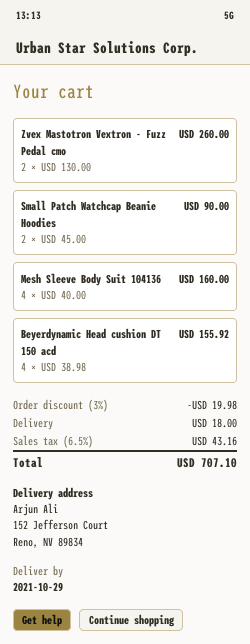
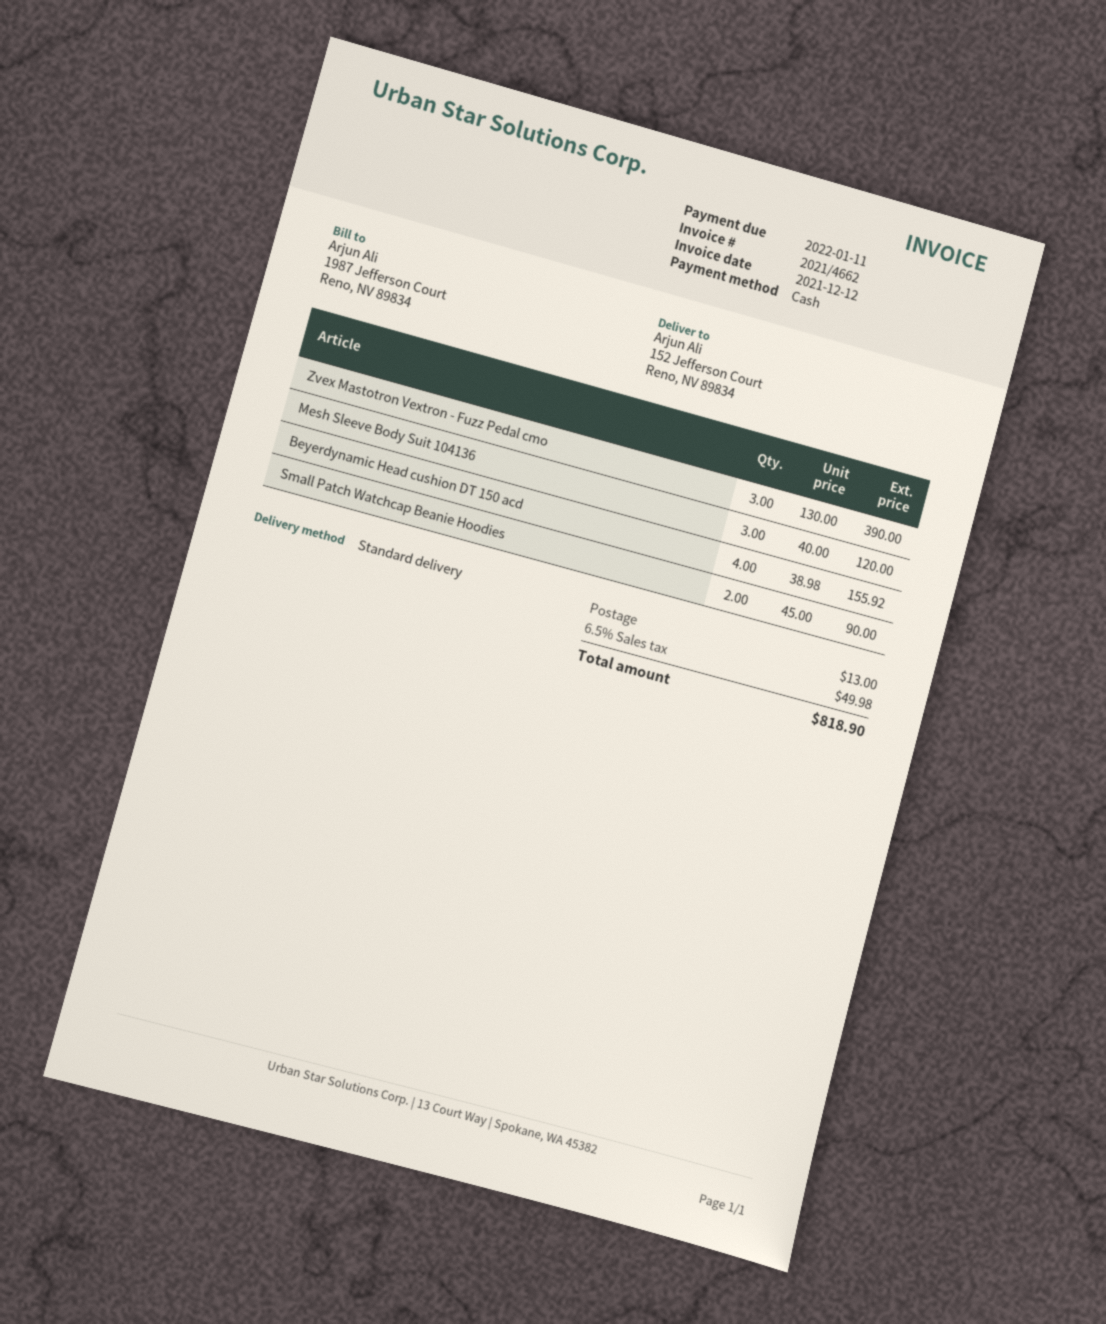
Zvex Mastotron Vextron - Fuzz Pedal cmo: 2 x 130.00 = 260.00 -> 3 x 130.00 = 390.00
Mesh Sleeve Body Suit 104136: 4 x 40.00 = 160.00 -> 3 x 40.00 = 120.00
discount: 3% = 19.98 -> none
shipping: 18.00 -> 13.00
tax: 6.5% = 43.16 -> 6.5% = 49.98
total: 707.10 -> 818.90

